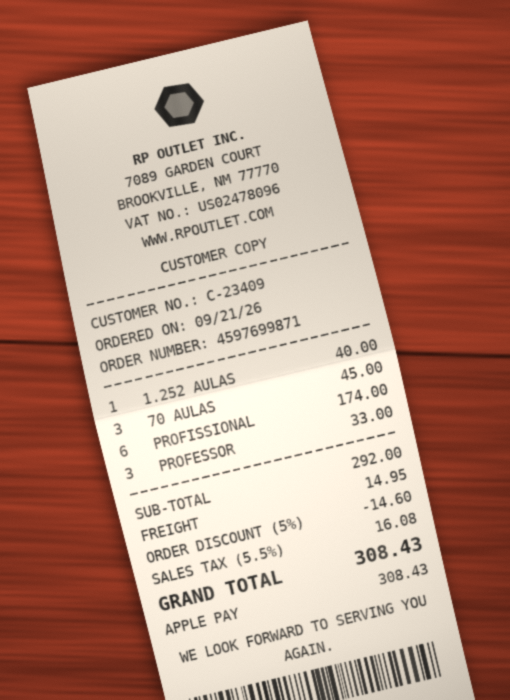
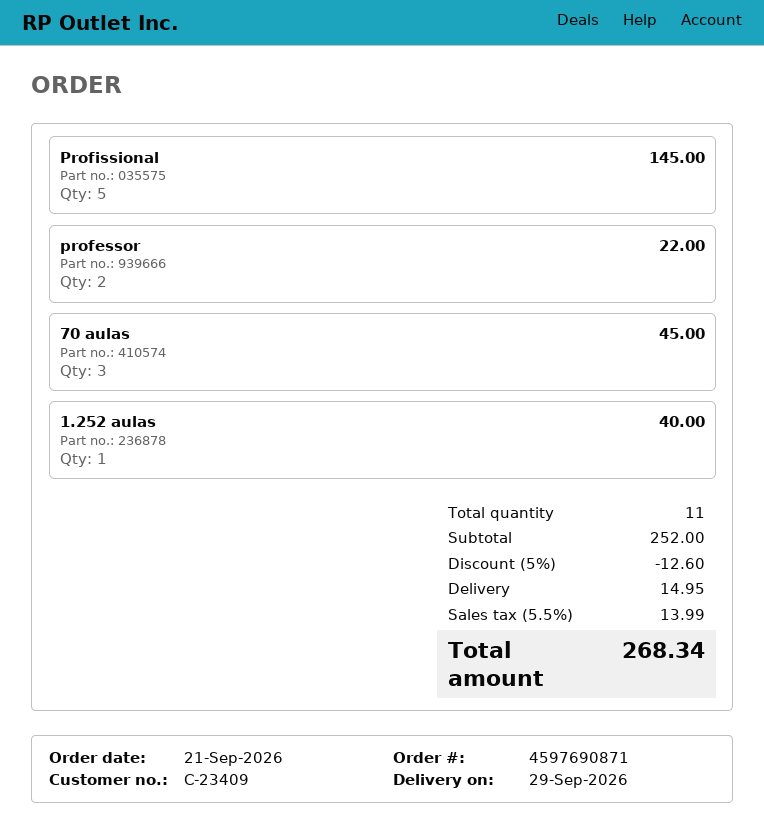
order number: 4597699871 -> 4597690871
PROFISSIONAL: 6 for 174.00 -> 5 for 145.00
PROFESSOR: 3 for 33.00 -> 2 for 22.00
subtotal: 292.00 -> 252.00
discount: 5% = 14.60 -> 5% = 12.60
tax: 5.5% = 16.08 -> 5.5% = 13.99
total: 308.43 -> 268.34

